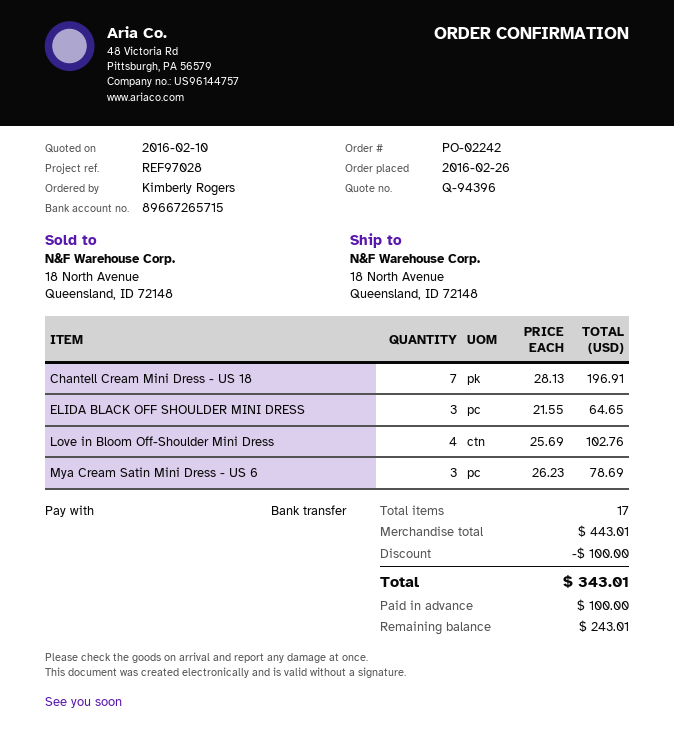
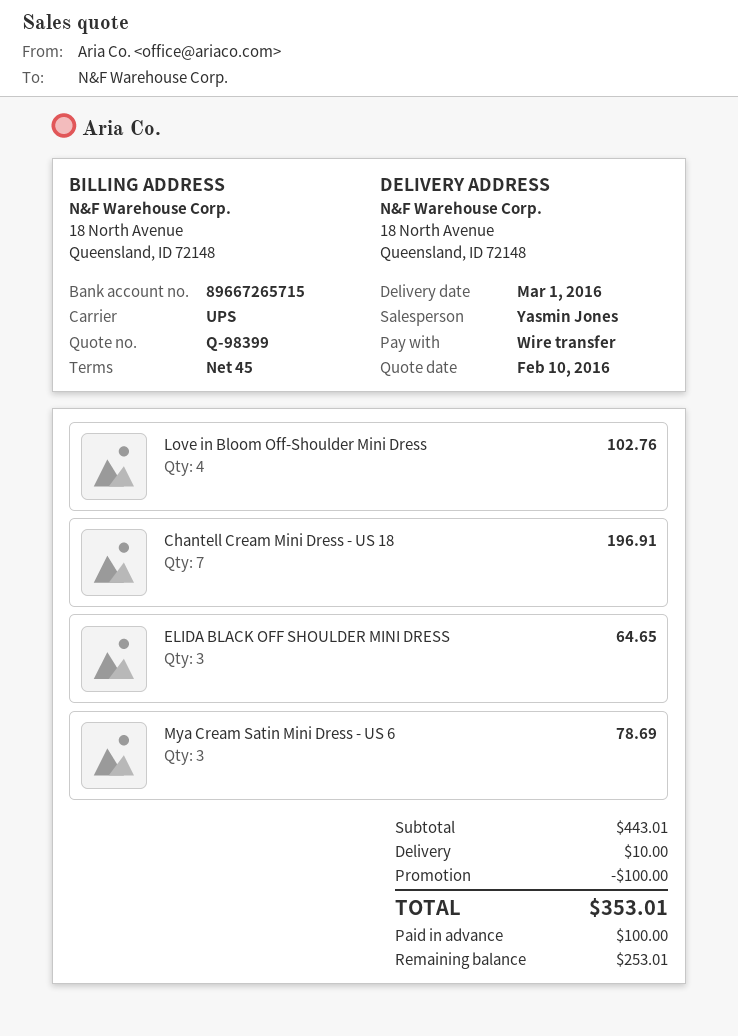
quote number: Q-94396 -> Q-98399
shipping: none -> 10.00
total: 343.01 -> 353.01
balance: 243.01 -> 253.01

